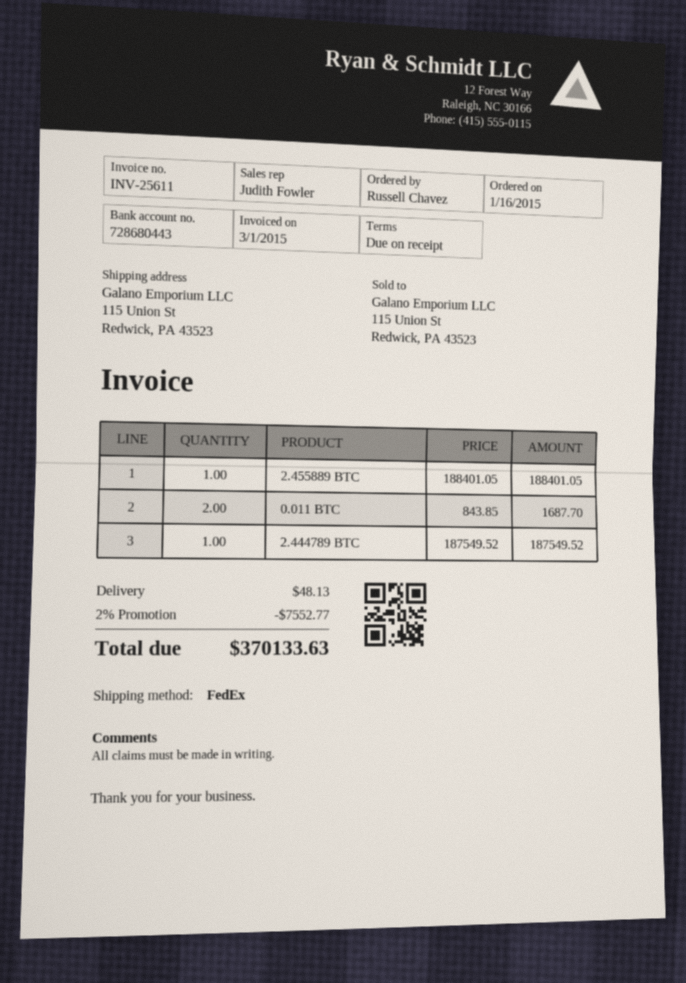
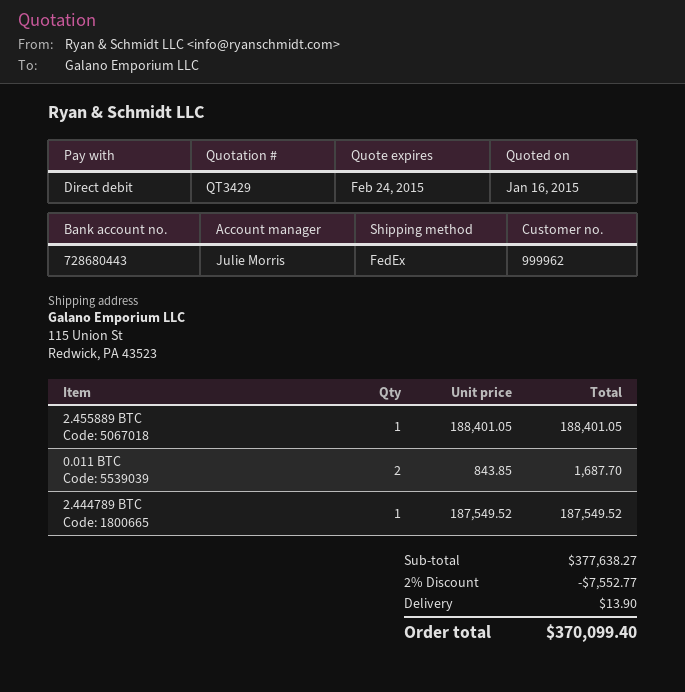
sales rep: Judith Fowler -> Julie Morris
shipping: 48.13 -> 13.90
total: 370133.63 -> 370099.40

